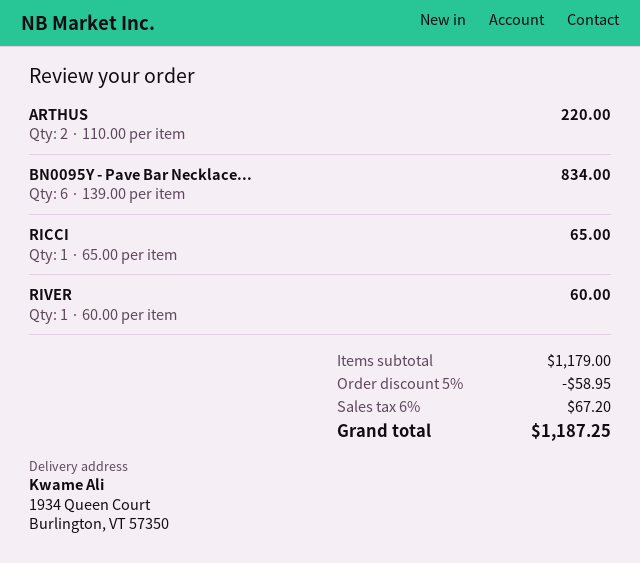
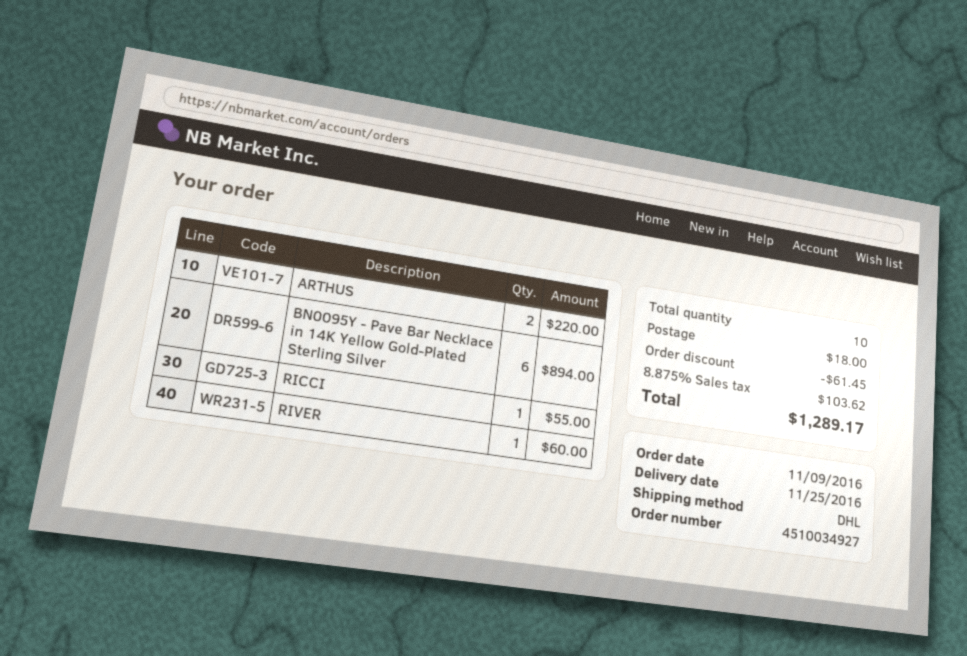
BN0095Y - Pave Bar Necklace...: 6 for 834.00 -> 6 for 894.00
RICCI: 1 for 65.00 -> 1 for 55.00
discount: 58.95 -> 61.45
shipping: none -> 18.00
tax: 6% = 67.20 -> 8.875% = 103.62
total: 1187.25 -> 1289.17

